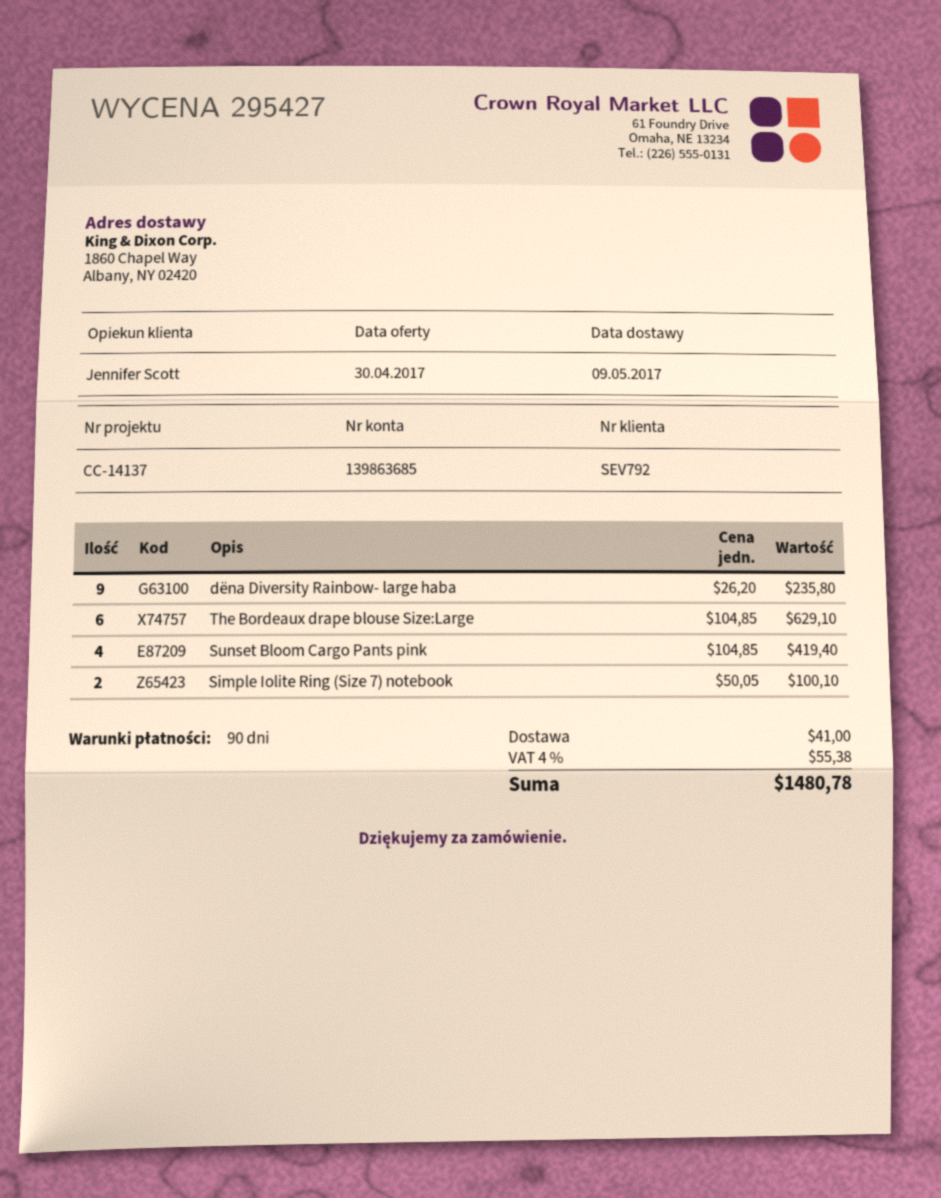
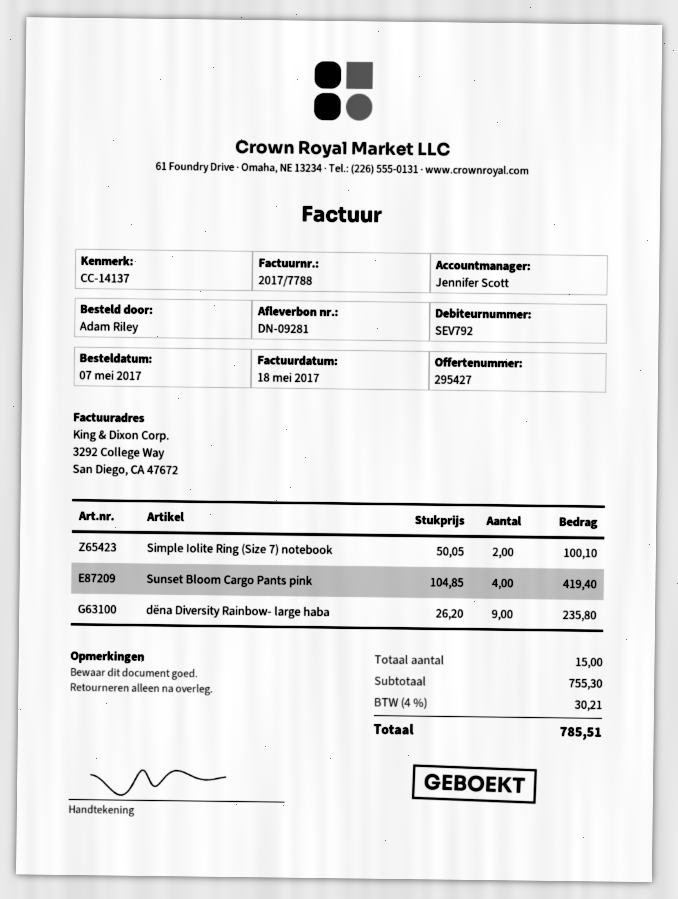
The Bordeaux drape blouse Size:Large: 6 x 104.85 = 629.10 -> none
shipping: 41.00 -> none
tax: 4% = 55.38 -> 4% = 30.21
total: 1480.78 -> 785.51

